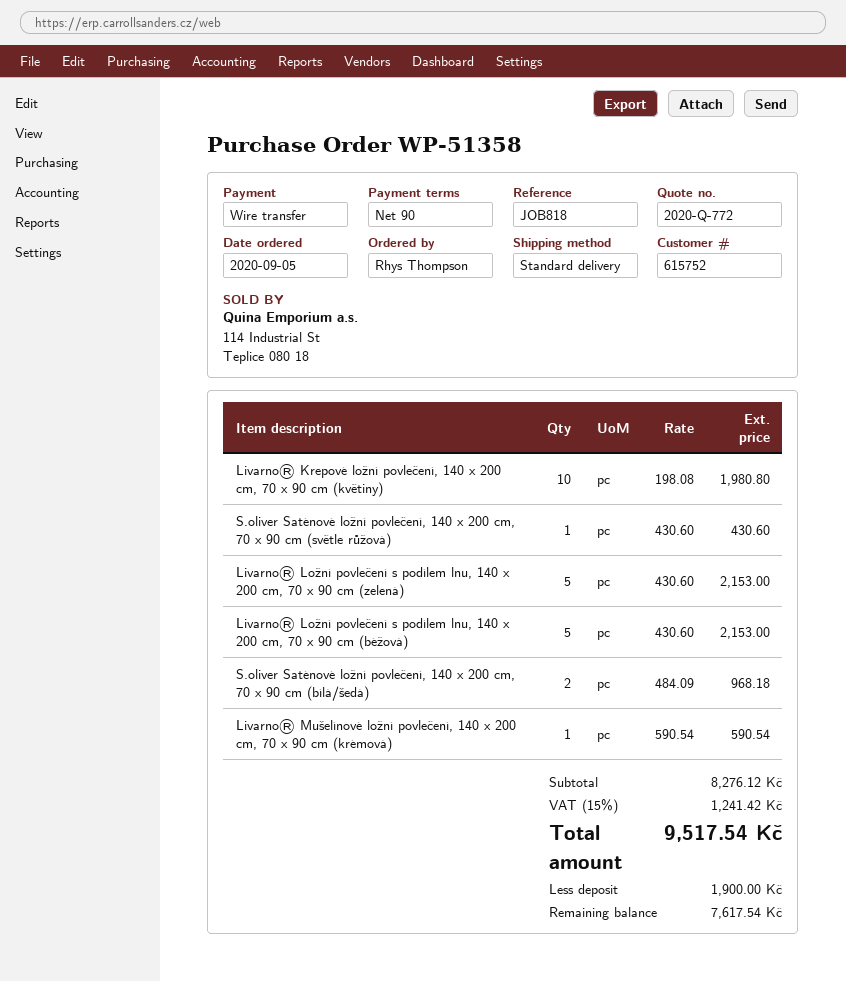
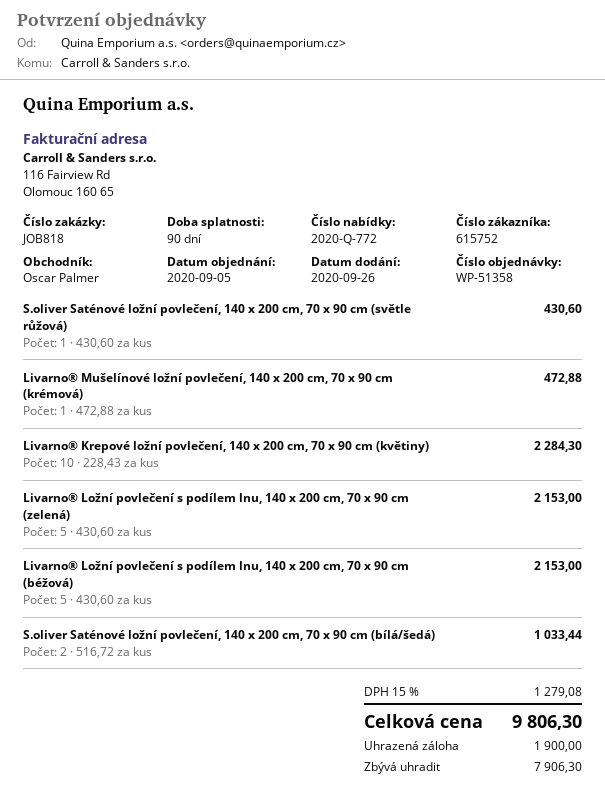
Livarno® Krepové ložní povlečení, 140 x 200 cm, 70 x 90 cm (květiny): 10 x 198.08 = 1980.80 -> 10 x 228.43 = 2284.30
S.oliver Saténové ložní povlečení, 140 x 200 cm, 70 x 90 cm (bílá/šedá): 2 x 484.09 = 968.18 -> 2 x 516.72 = 1033.44
Livarno® Mušelínové ložní povlečení, 140 x 200 cm, 70 x 90 cm (krémová): 1 x 590.54 = 590.54 -> 1 x 472.88 = 472.88
tax: 15% = 1241.42 -> 15% = 1279.08
total: 9517.54 -> 9806.30
balance: 7617.54 -> 7906.30

